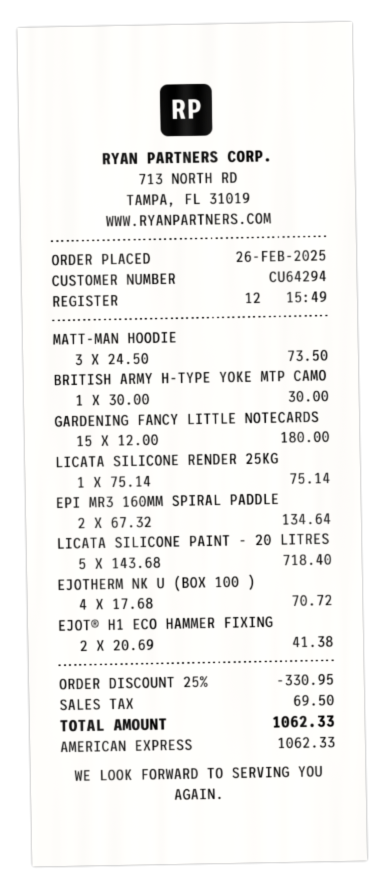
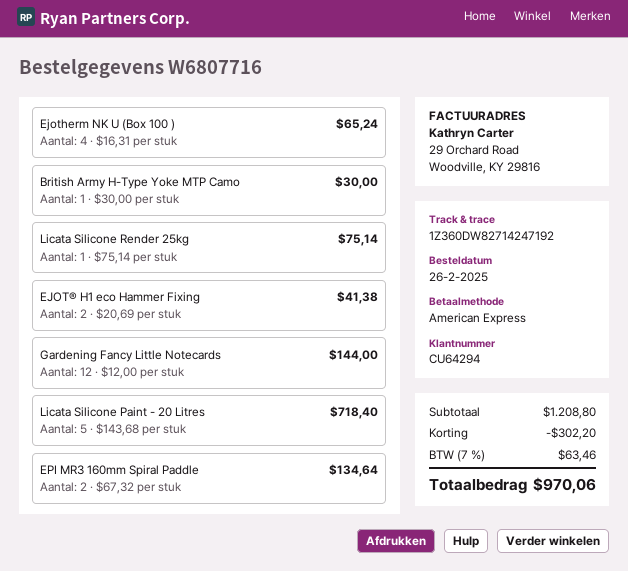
MATT-MAN HOODIE: 3 x 24.50 = 73.50 -> none
GARDENING FANCY LITTLE NOTECARDS: 15 x 12.00 = 180.00 -> 12 x 12.00 = 144.00
EJOTHERM NK U (BOX 100 ): 4 x 17.68 = 70.72 -> 4 x 16.31 = 65.24
discount: 330.95 -> 302.20
tax: 69.50 -> 63.46
total: 1062.33 -> 970.06

